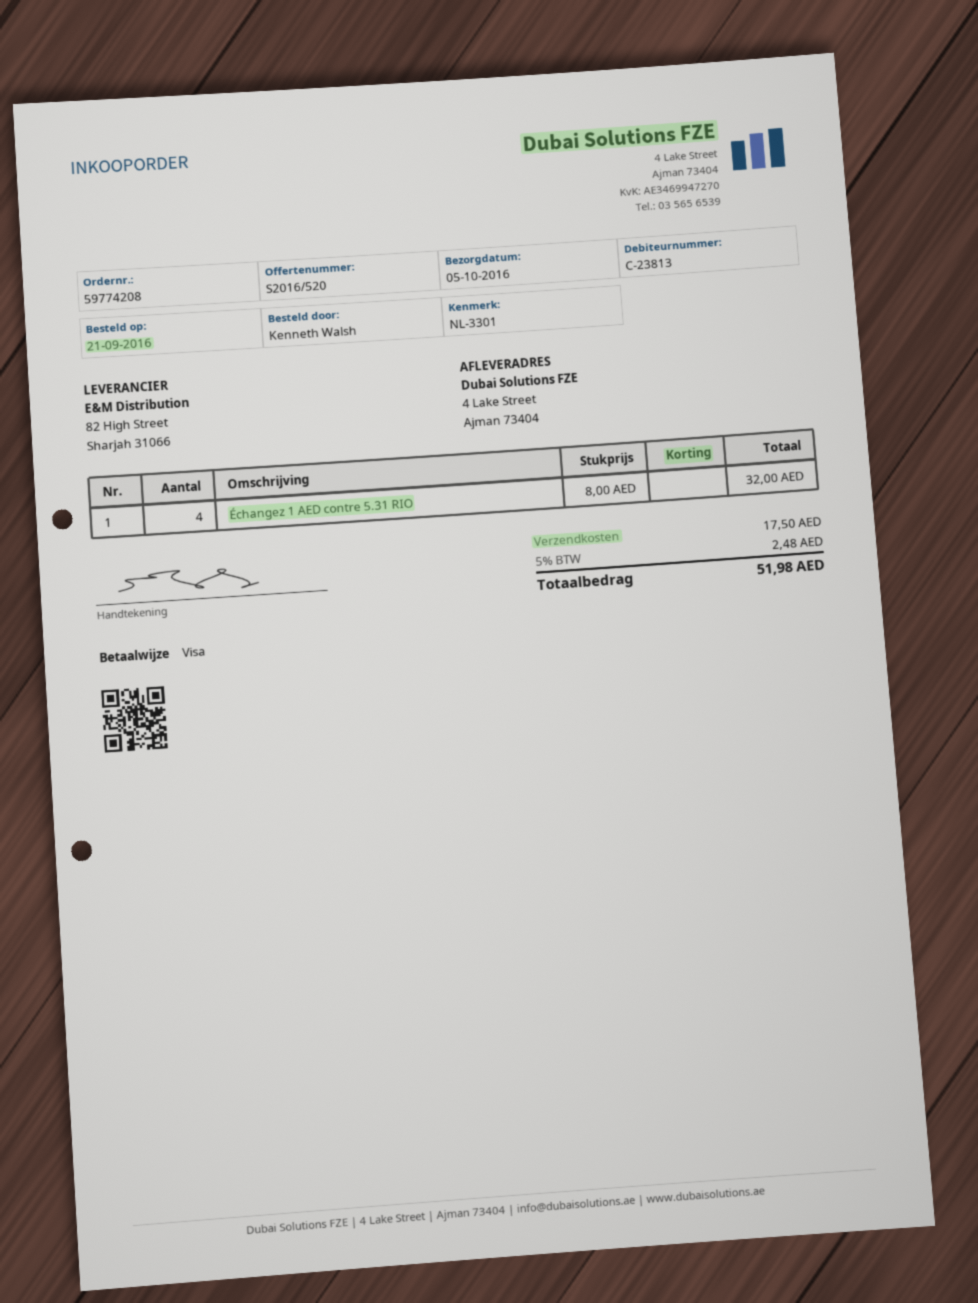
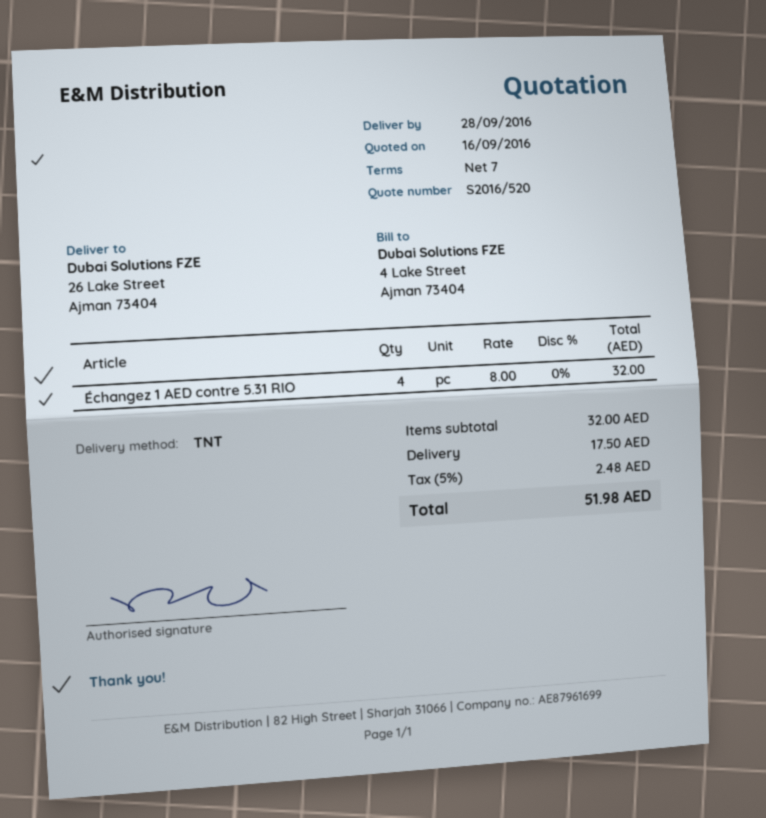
delivery date: 2016-10-05 -> 2016-09-28
ship to: 4 Lake Street, Ajman 73404 -> 26 Lake Street, Ajman 73404

